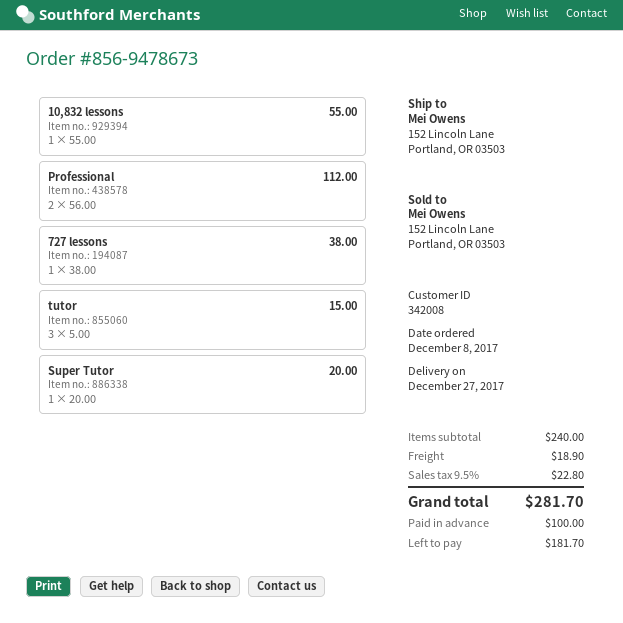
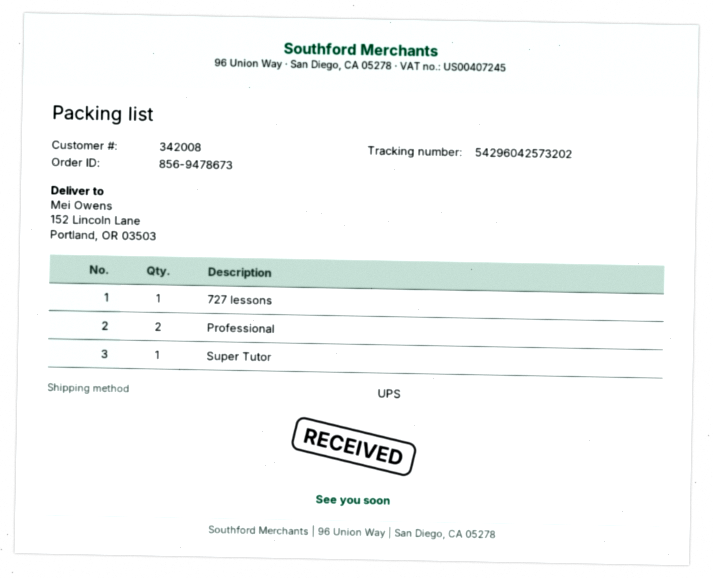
10,832 lessons: 1 -> none
tutor: 3 -> none

